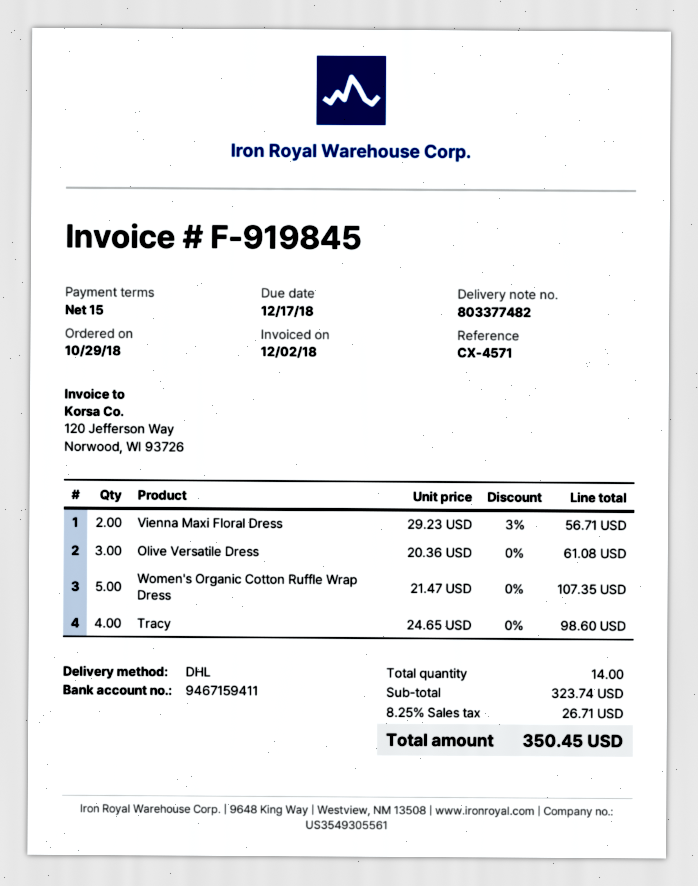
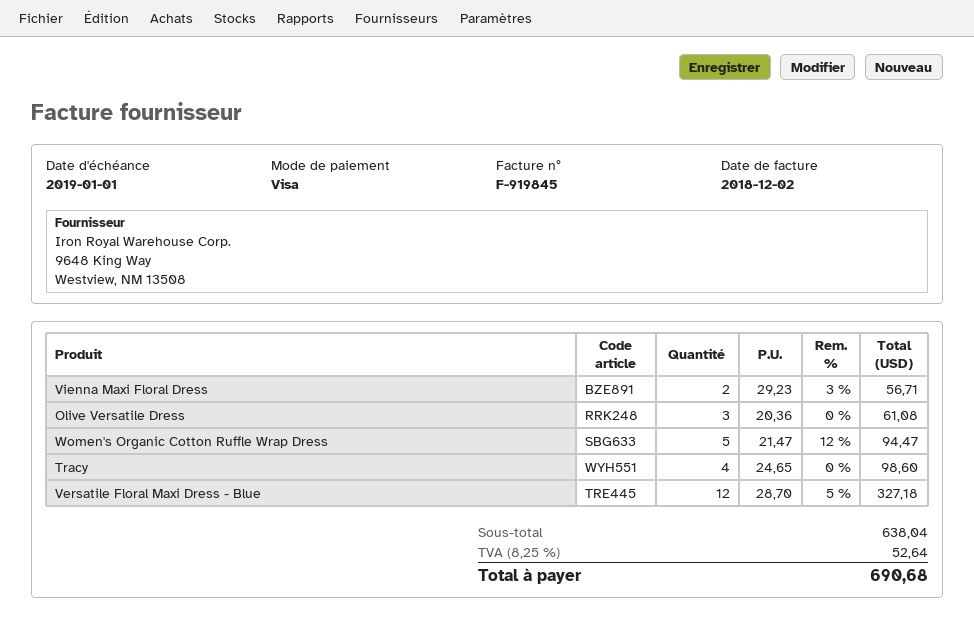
due date: 2018-12-17 -> 2019-01-01
Women's Organic Cotton Ruffle Wrap Dress: 5 x 21.47 = 107.35 -> 5 x 21.47 - 12% = 94.47
Versatile Floral Maxi Dress - Blue: none -> 12 x 28.70 - 5% = 327.18
subtotal: 323.74 -> 638.04
tax: 8.25% = 26.71 -> 8.25% = 52.64
total: 350.45 -> 690.68

